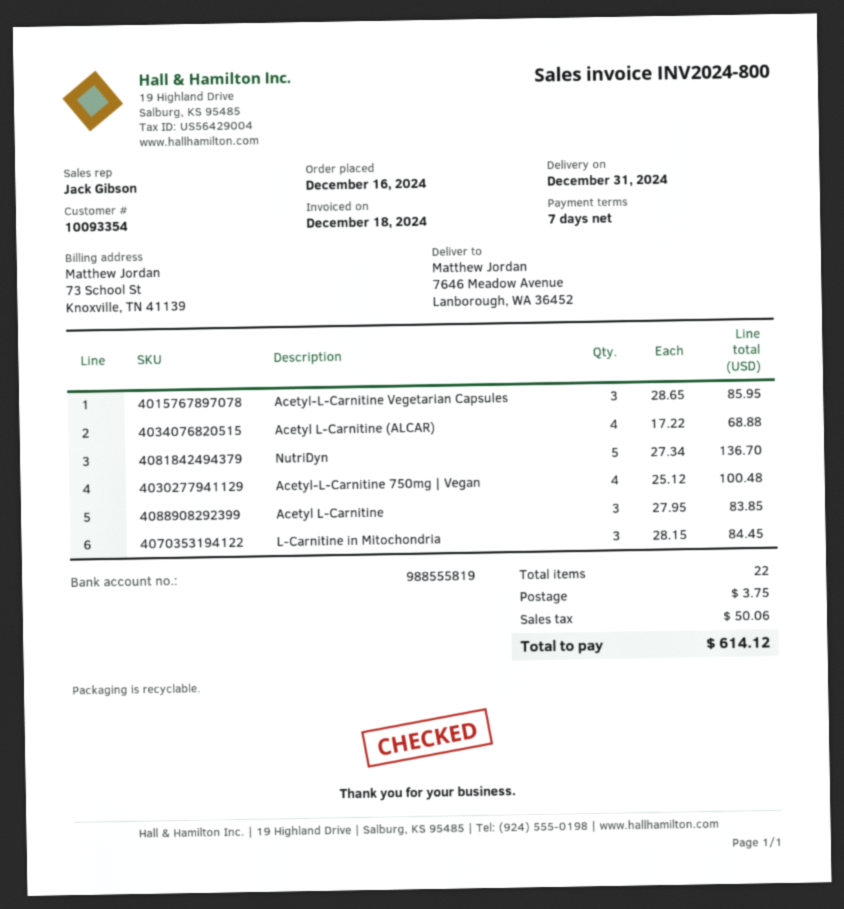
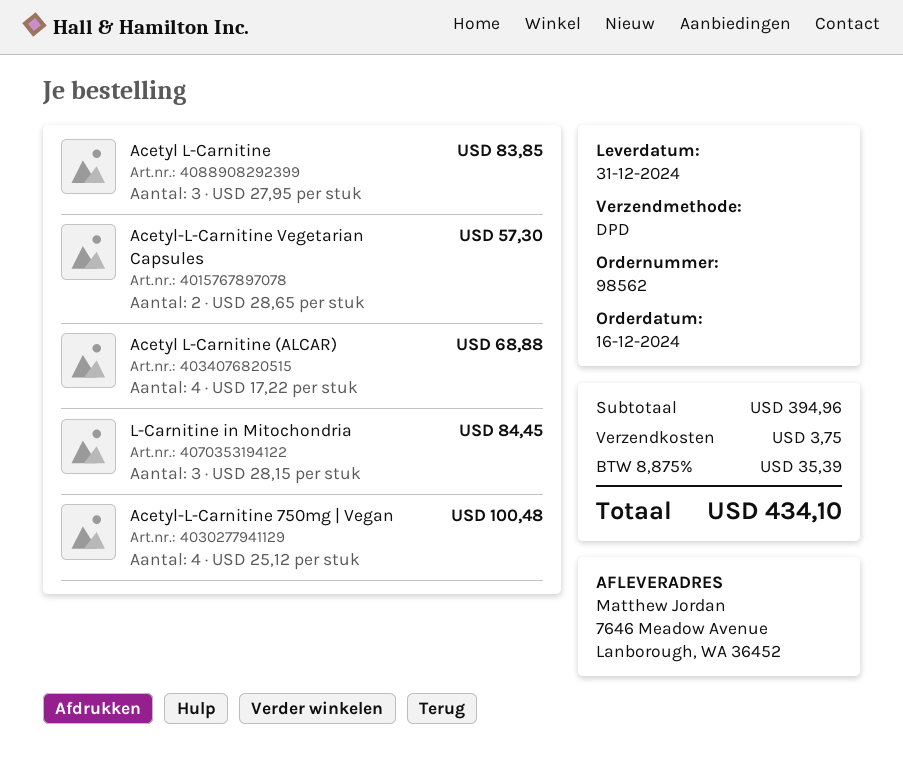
Acetyl-L-Carnitine Vegetarian Capsules: 3 x 28.65 = 85.95 -> 2 x 28.65 = 57.30
NutriDyn: 5 x 27.34 = 136.70 -> none
tax: 50.06 -> 35.39
total: 614.12 -> 434.10

